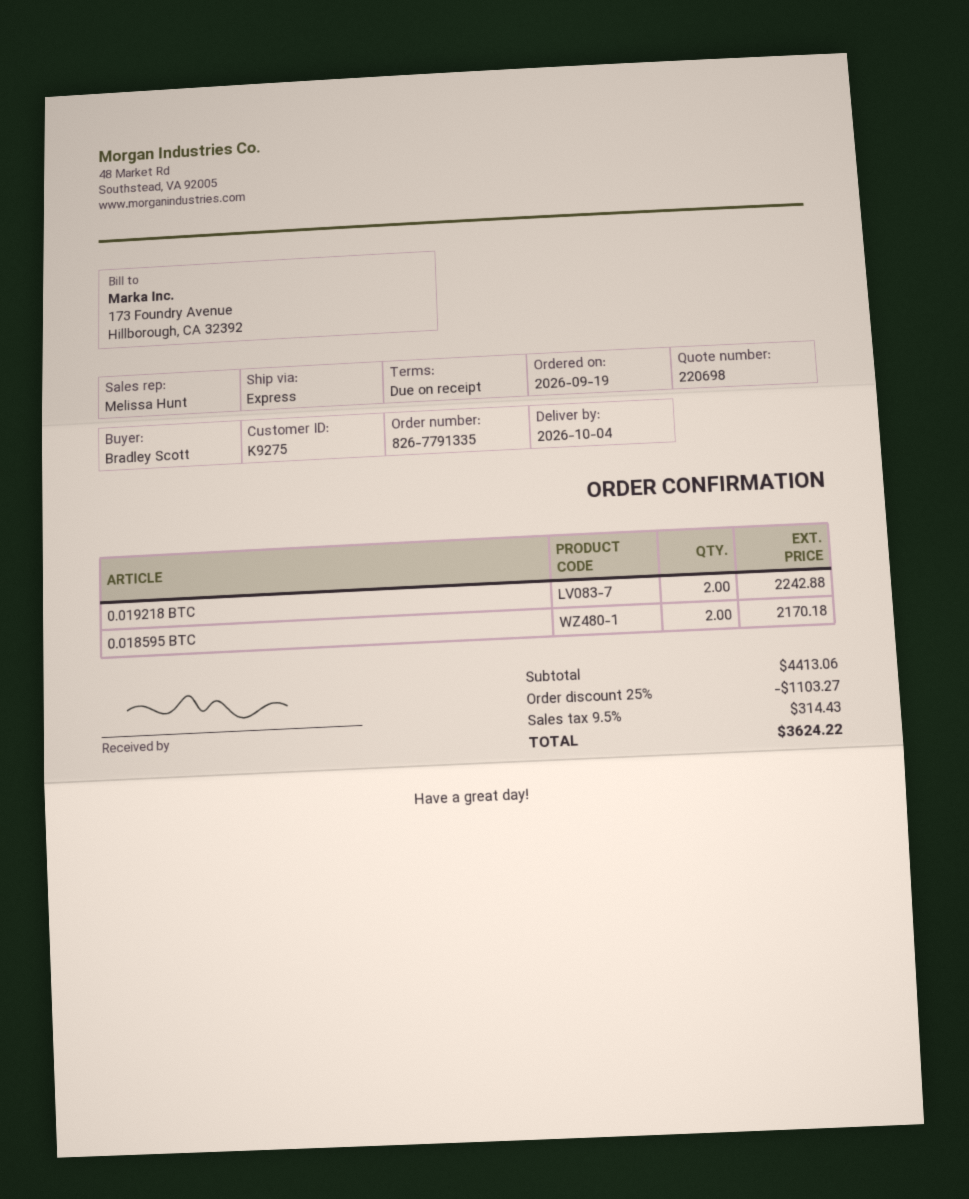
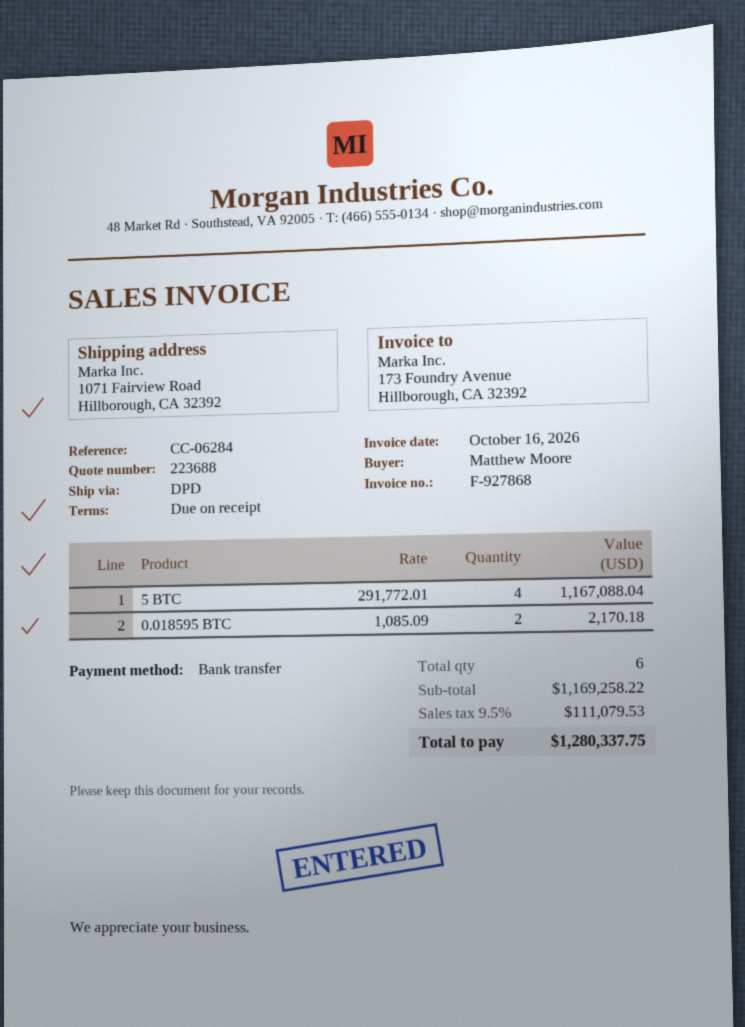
quote number: 220698 -> 223688
ordered by: Bradley Scott -> Matthew Moore
shipping method: express -> DPD
0.019218 BTC: 2 for 2242.88 -> none
5 BTC: none -> 4 for 1167088.04
subtotal: 4413.06 -> 1169258.22
discount: 25% = 1103.27 -> none
tax: 9.5% = 314.43 -> 9.5% = 111079.53
total: 3624.22 -> 1280337.75

